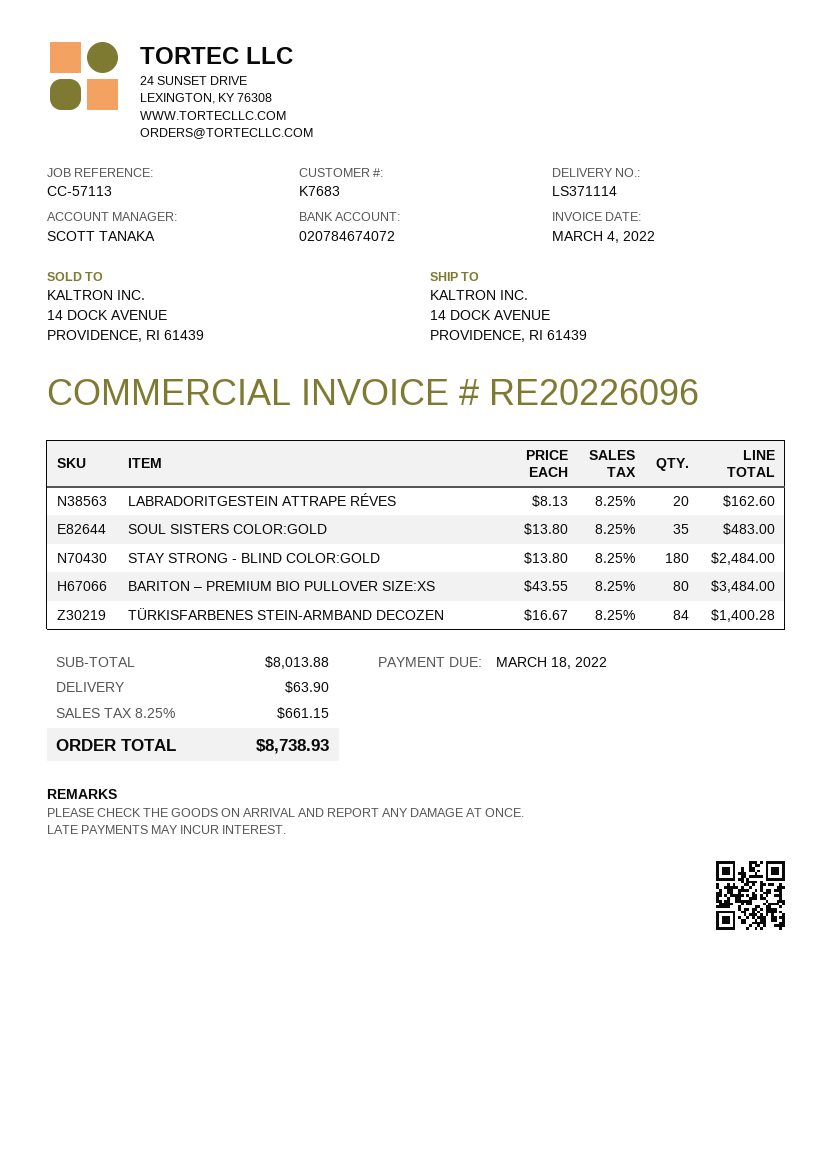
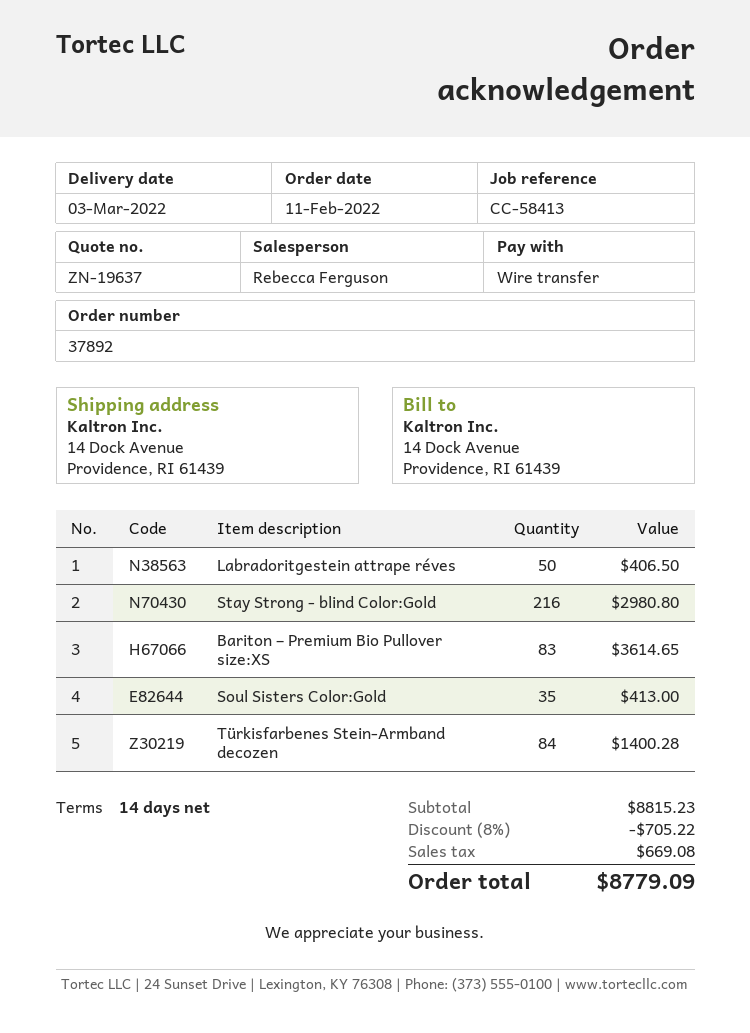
reference: CC-57113 -> CC-58413
sales rep: SCOTT TANAKA -> Rebecca Ferguson
LABRADORITGESTEIN ATTRAPE RÉVES: 20 for 162.60 -> 50 for 406.50
SOUL SISTERS COLOR:GOLD: 35 for 483.00 -> 35 for 413.00
STAY STRONG - BLIND COLOR:GOLD: 180 for 2484.00 -> 216 for 2980.80
BARITON – PREMIUM BIO PULLOVER SIZE:XS: 80 for 3484.00 -> 83 for 3614.65
subtotal: 8013.88 -> 8815.23
discount: none -> 8% = 705.22
shipping: 63.90 -> none
tax: 661.15 -> 669.08
total: 8738.93 -> 8779.09

